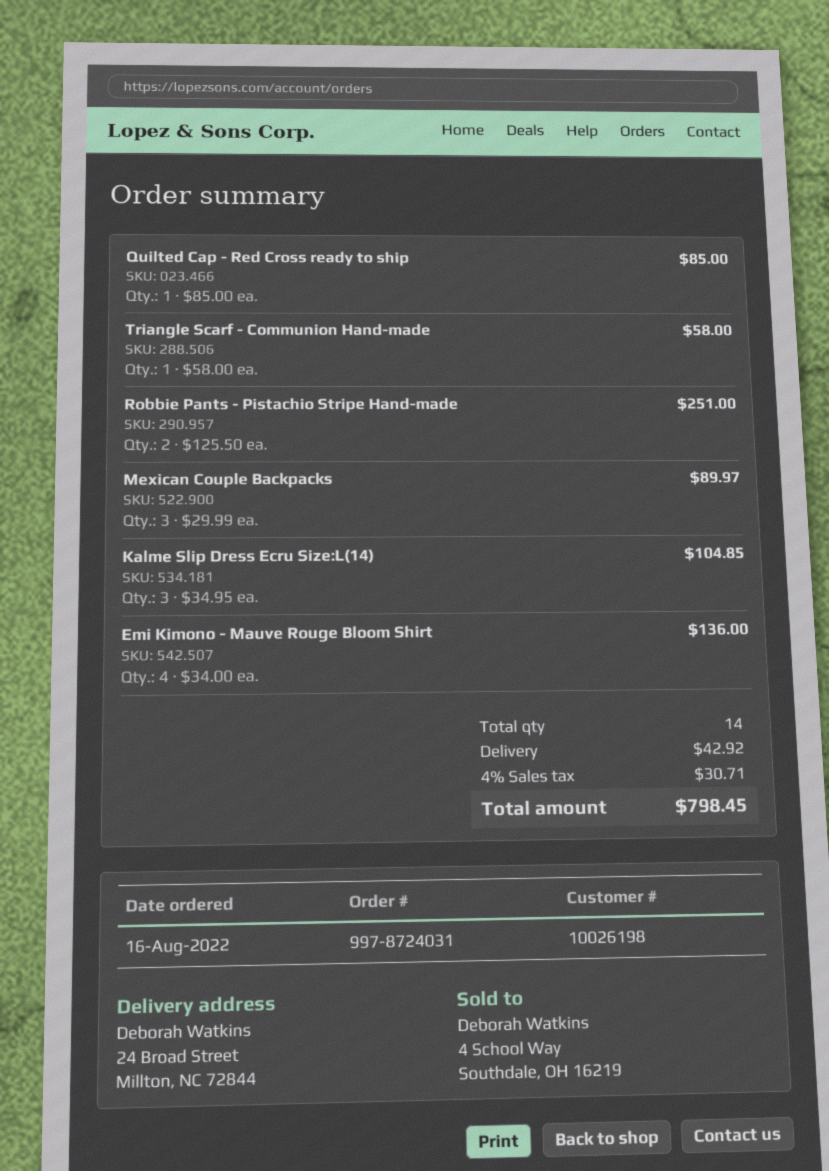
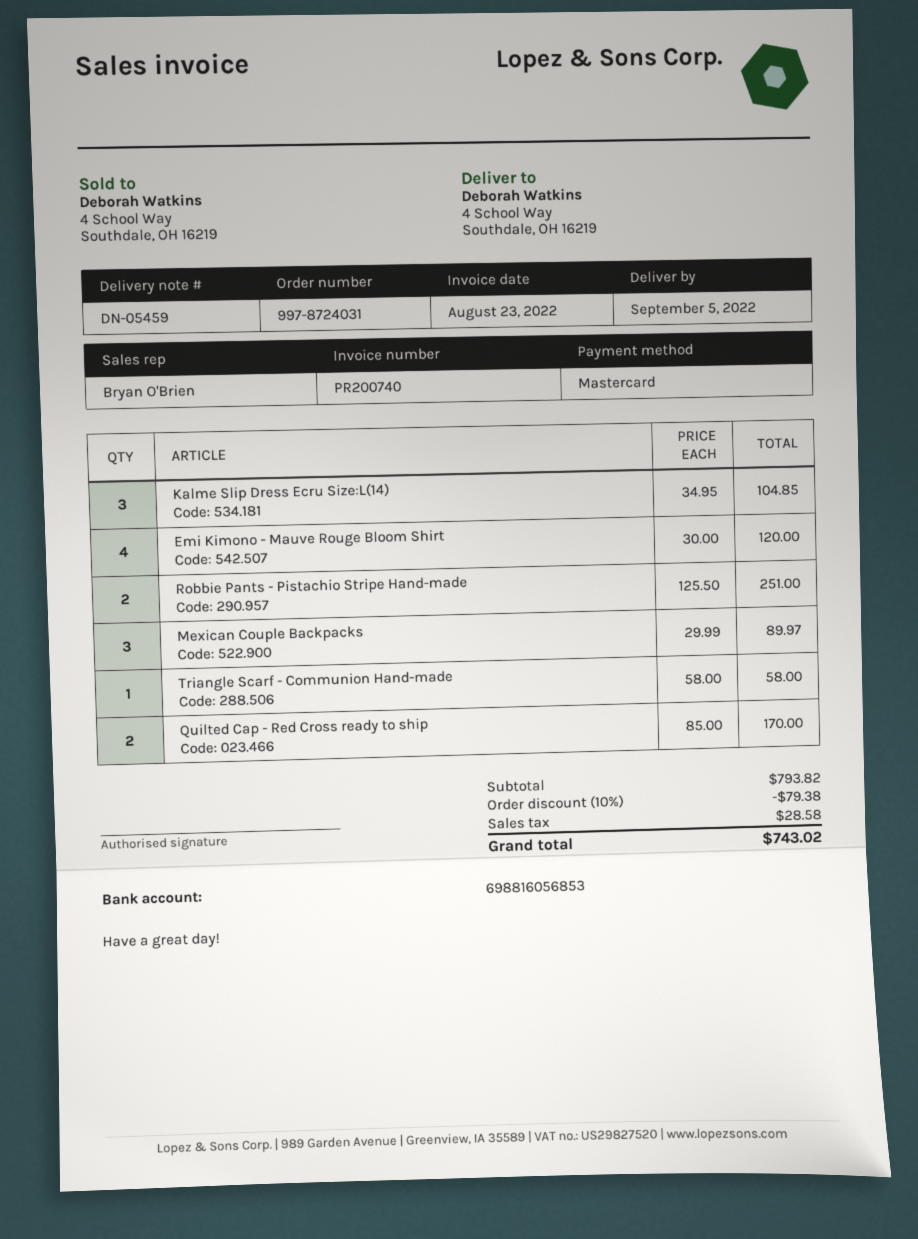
ship to: 24 Broad Street, Millton, NC 72844 -> 4 School Way, Southdale, OH 16219
Quilted Cap - Red Cross ready to ship: 1 x 85.00 = 85.00 -> 2 x 85.00 = 170.00
Emi Kimono - Mauve Rouge Bloom Shirt: 4 x 34.00 = 136.00 -> 4 x 30.00 = 120.00
discount: none -> 10% = 79.38
shipping: 42.92 -> none
tax: 30.71 -> 28.58
total: 798.45 -> 743.02

